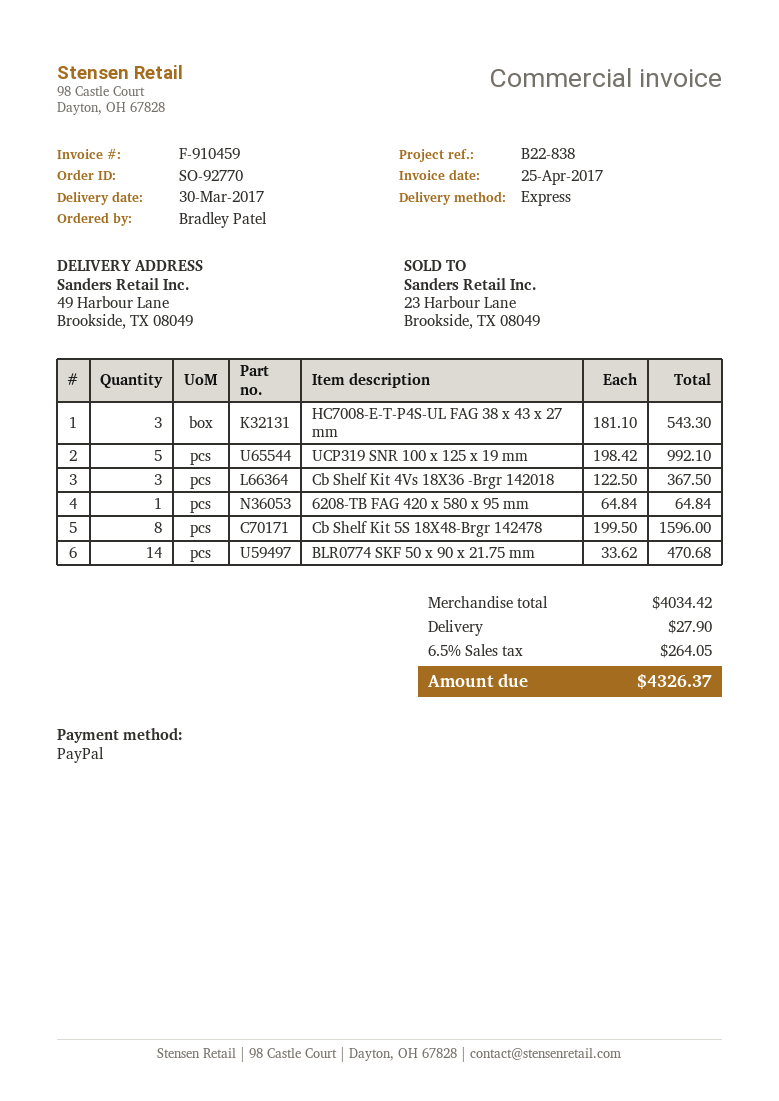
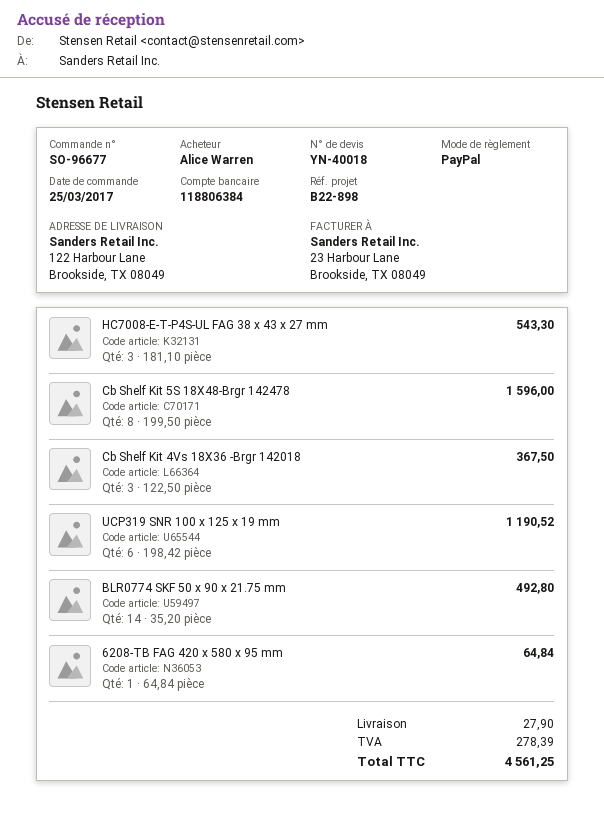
order number: SO-92770 -> SO-96677
reference: B22-838 -> B22-898
ordered by: Bradley Patel -> Alice Warren
ship to: 49 Harbour Lane, Brookside, TX 08049 -> 122 Harbour Lane, Brookside, TX 08049
UCP319 SNR 100 x 125 x 19 mm: 5 x 198.42 = 992.10 -> 6 x 198.42 = 1190.52
BLR0774 SKF 50 x 90 x 21.75 mm: 14 x 33.62 = 470.68 -> 14 x 35.20 = 492.80
tax: 264.05 -> 278.39
total: 4326.37 -> 4561.25

